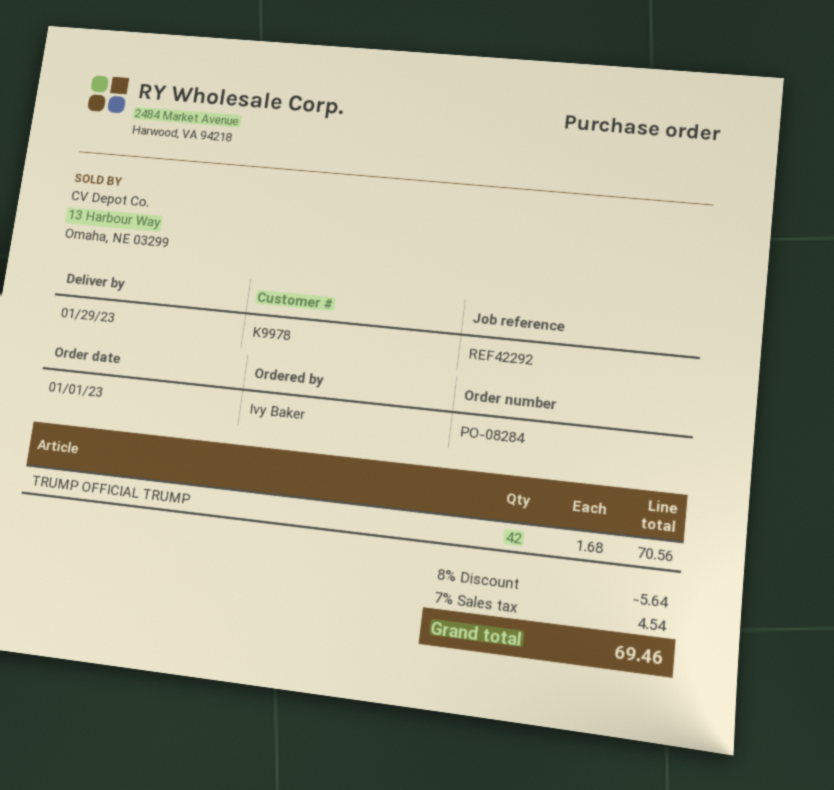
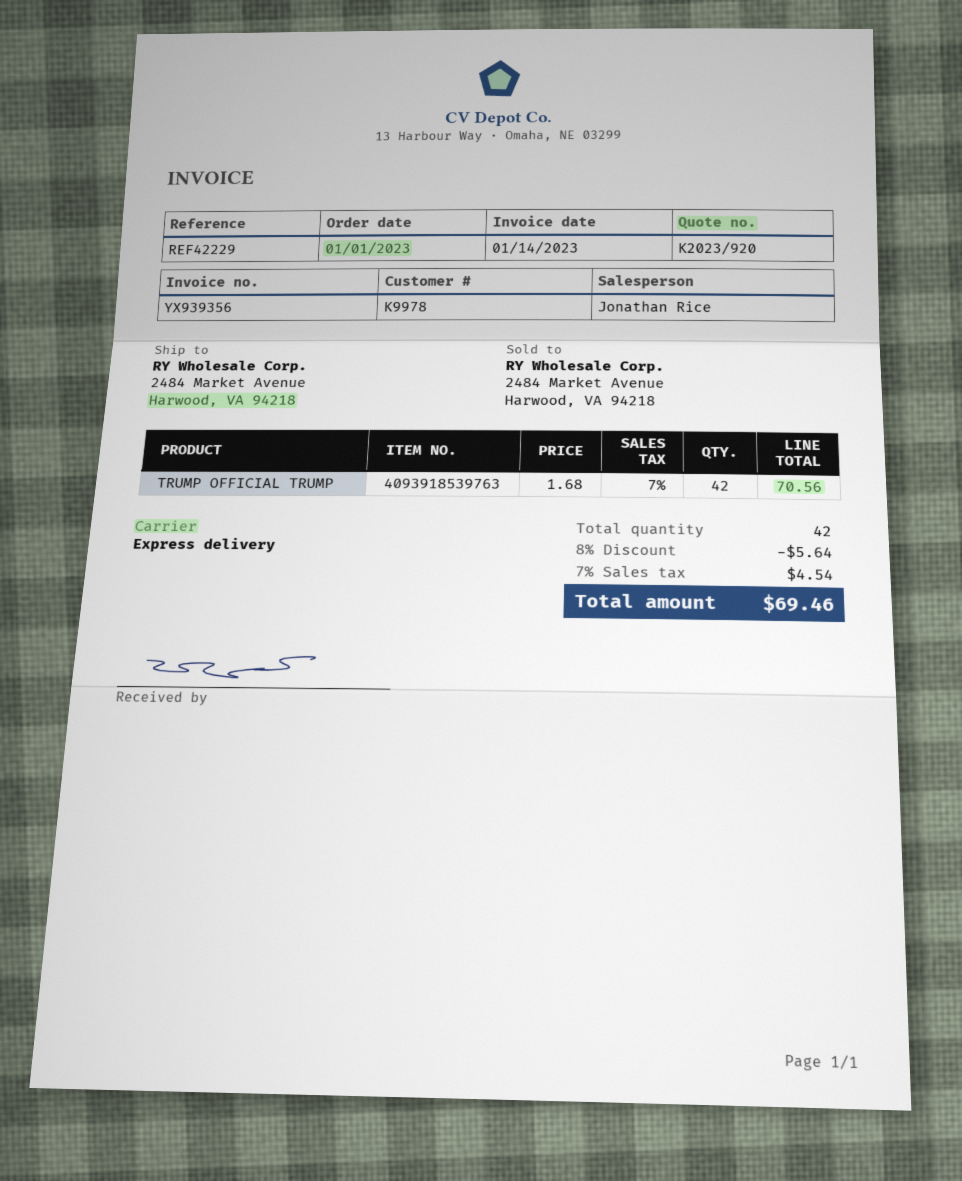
reference: REF42292 -> REF42229

